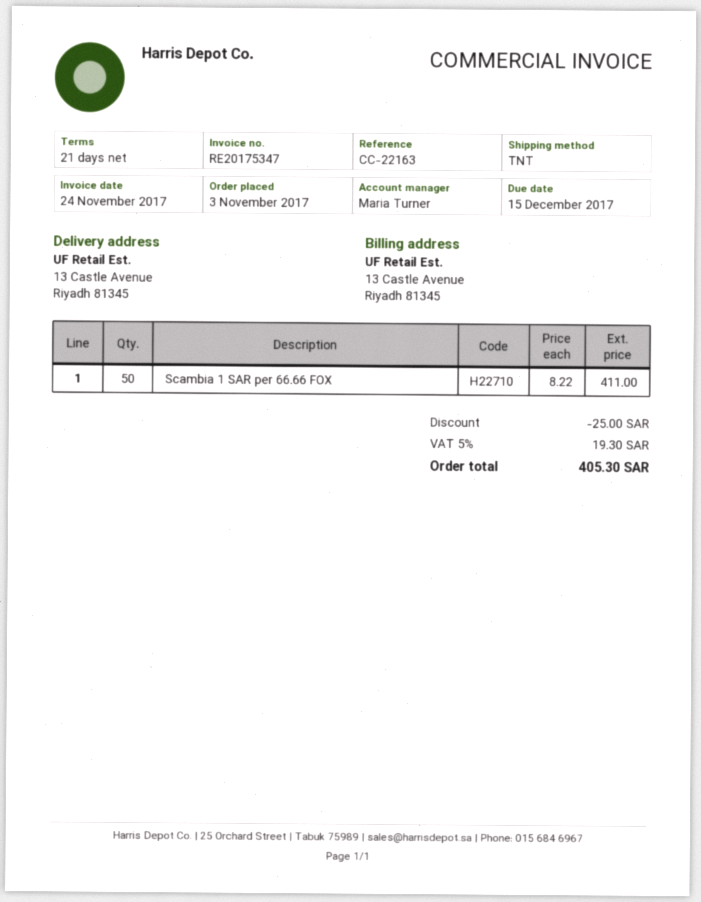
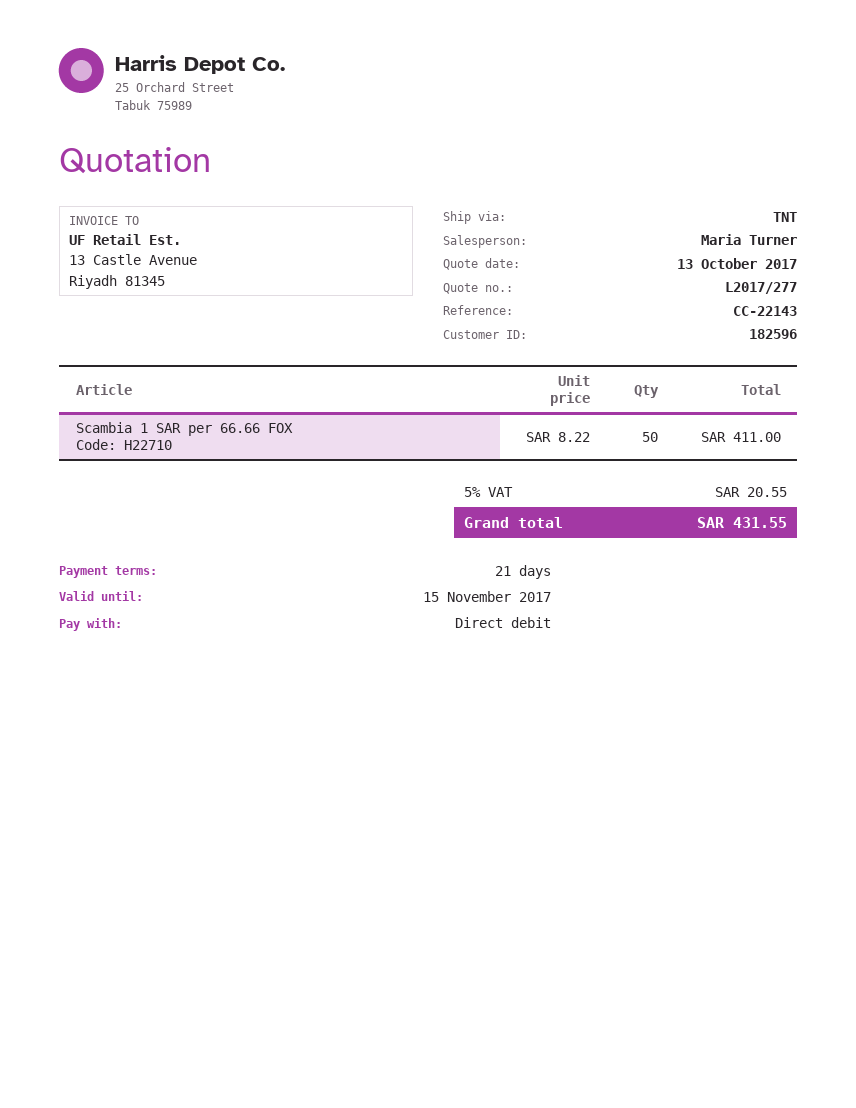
reference: CC-22163 -> CC-22143
discount: 25.00 -> none
tax: 5% = 19.30 -> 5% = 20.55
total: 405.30 -> 431.55

